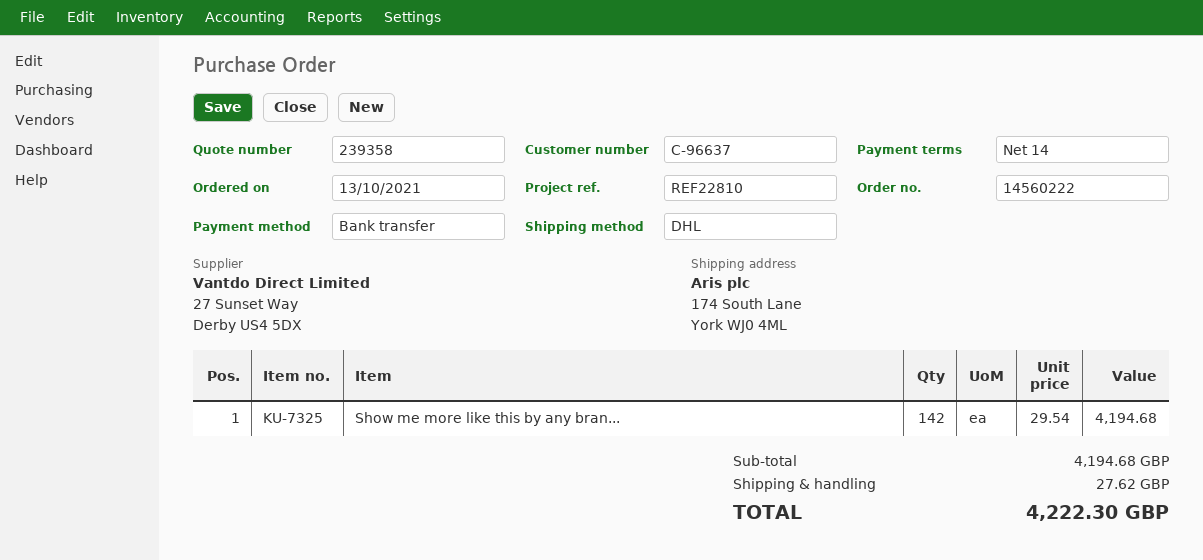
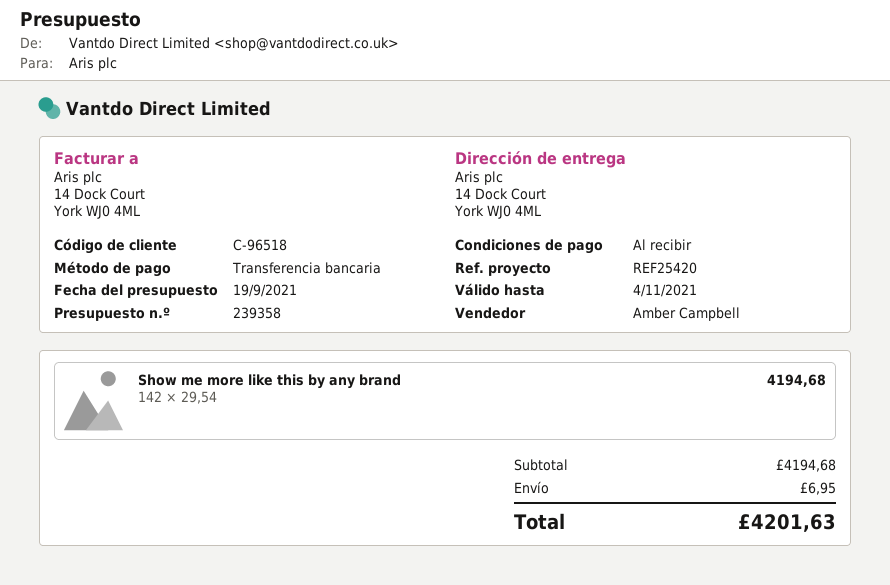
payment terms: 14 days -> on receipt
customer number: C-96637 -> C-96518
reference: REF22810 -> REF25420
ship to: 174 South Lane, York WJ0 4ML -> 14 Dock Court, York WJ0 4ML
shipping: 27.62 -> 6.95
total: 4222.30 -> 4201.63

